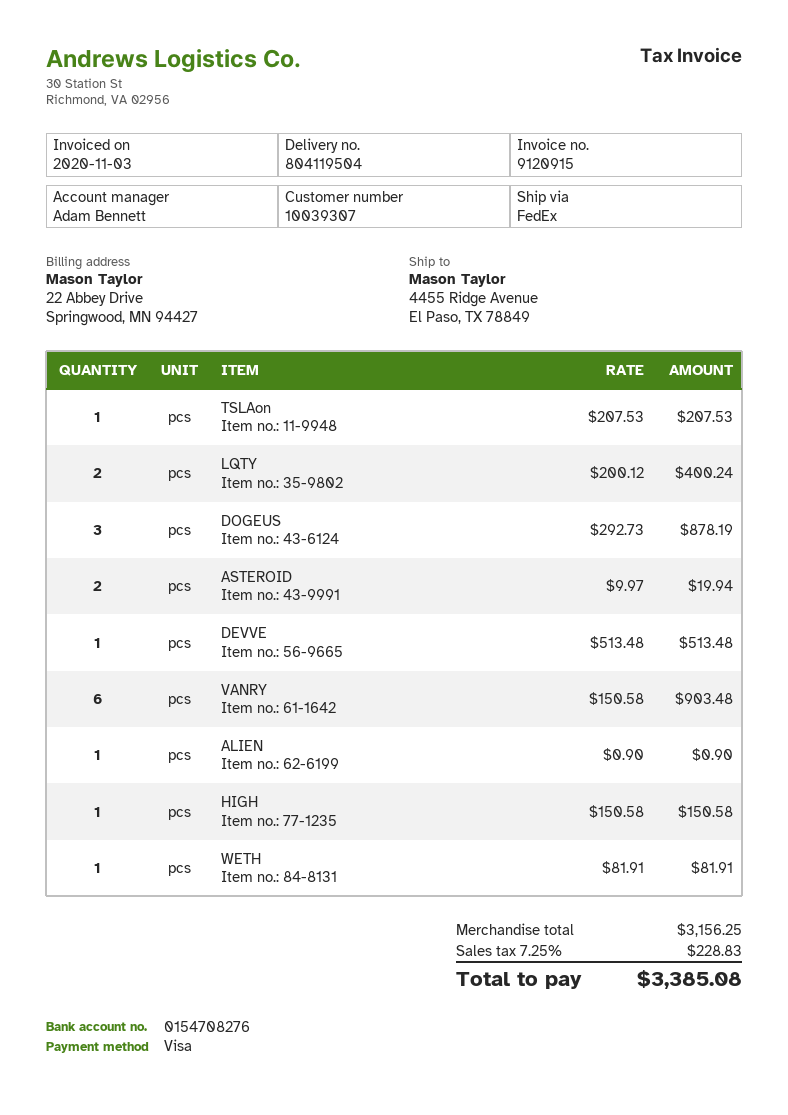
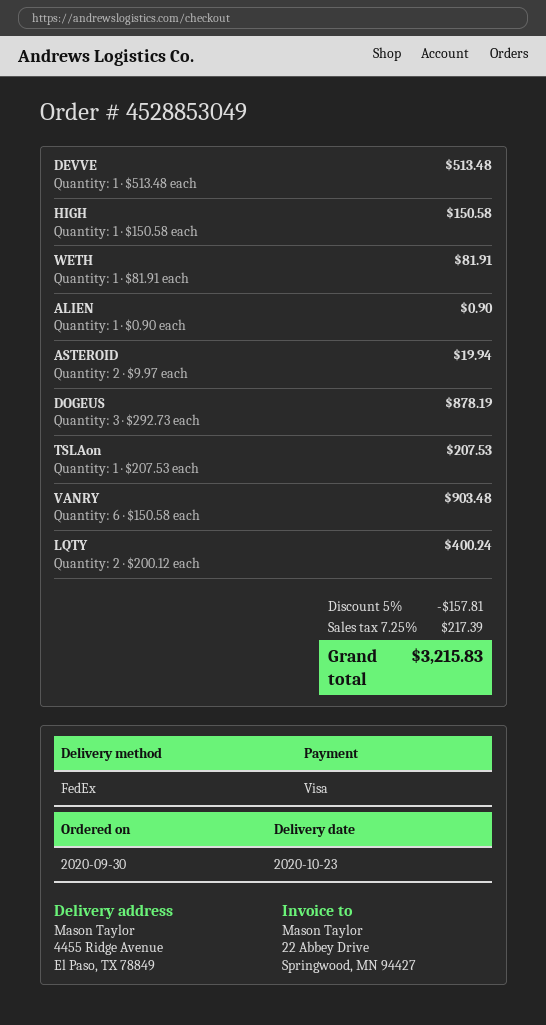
discount: none -> 5% = 157.81
tax: 7.25% = 228.83 -> 7.25% = 217.39
total: 3385.08 -> 3215.83

